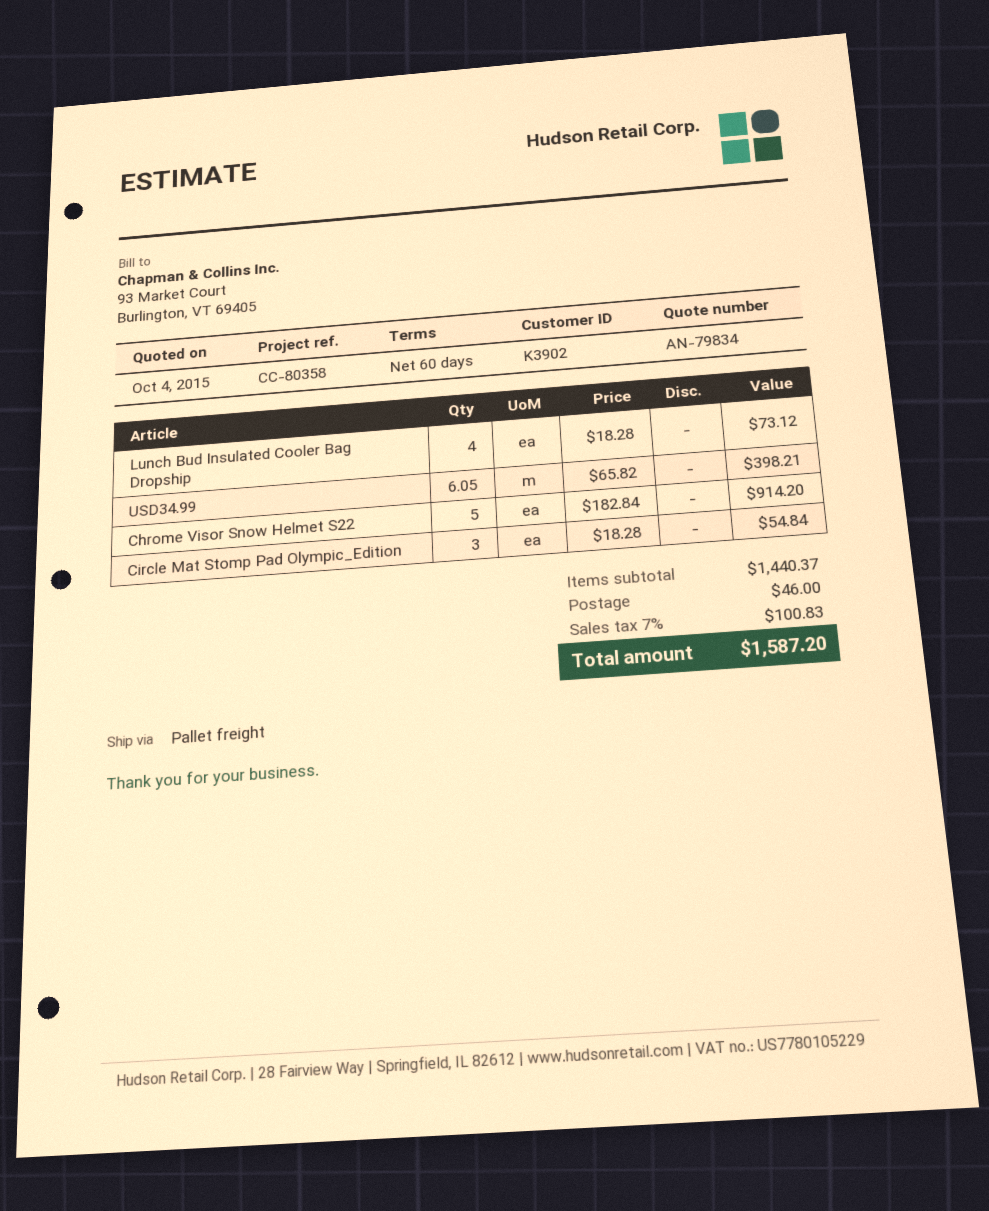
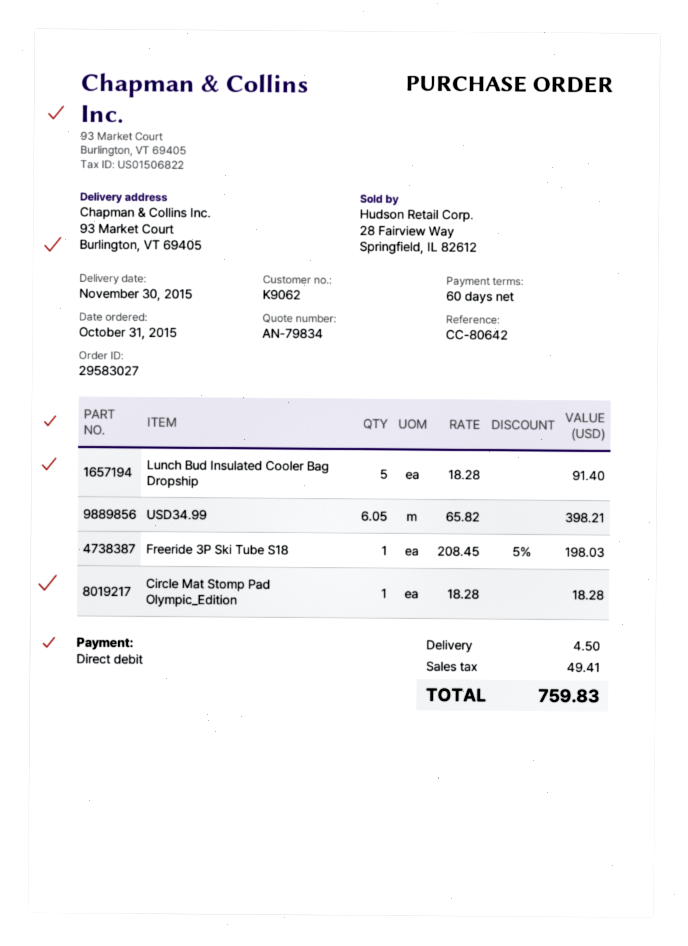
customer number: K3902 -> K9062
reference: CC-80358 -> CC-80642
Lunch Bud Insulated Cooler Bag Dropship: 4 x 18.28 = 73.12 -> 5 x 18.28 = 91.40
Chrome Visor Snow Helmet S22: 5 x 182.84 = 914.20 -> none
Circle Mat Stomp Pad Olympic_Edition: 3 x 18.28 = 54.84 -> 1 x 18.28 = 18.28
Freeride 3P Ski Tube S18: none -> 1 x 208.45 - 5% = 198.03
shipping: 46.00 -> 4.50
tax: 100.83 -> 49.41
total: 1587.20 -> 759.83

